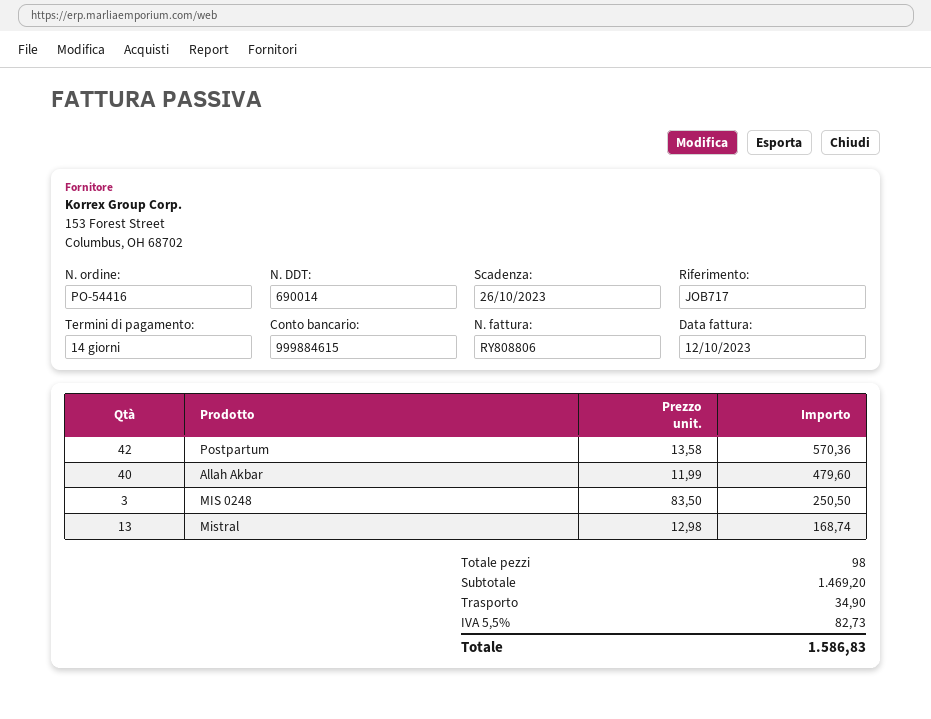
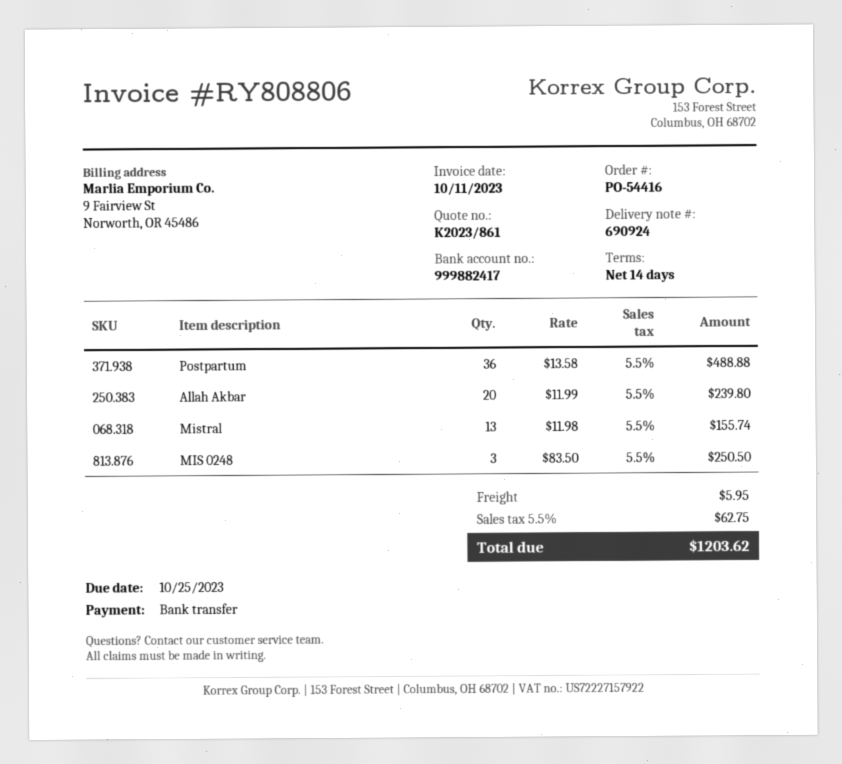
delivery note number: 690014 -> 690924
invoice date: 2023-10-12 -> 2023-10-11
due date: 2023-10-26 -> 2023-10-25
bank account: 999884615 -> 999882417
Postpartum: 42 x 13.58 = 570.36 -> 36 x 13.58 = 488.88
Allah Akbar: 40 x 11.99 = 479.60 -> 20 x 11.99 = 239.80
Mistral: 13 x 12.98 = 168.74 -> 13 x 11.98 = 155.74
shipping: 34.90 -> 5.95
tax: 5.5% = 82.73 -> 5.5% = 62.75
total: 1586.83 -> 1203.62

